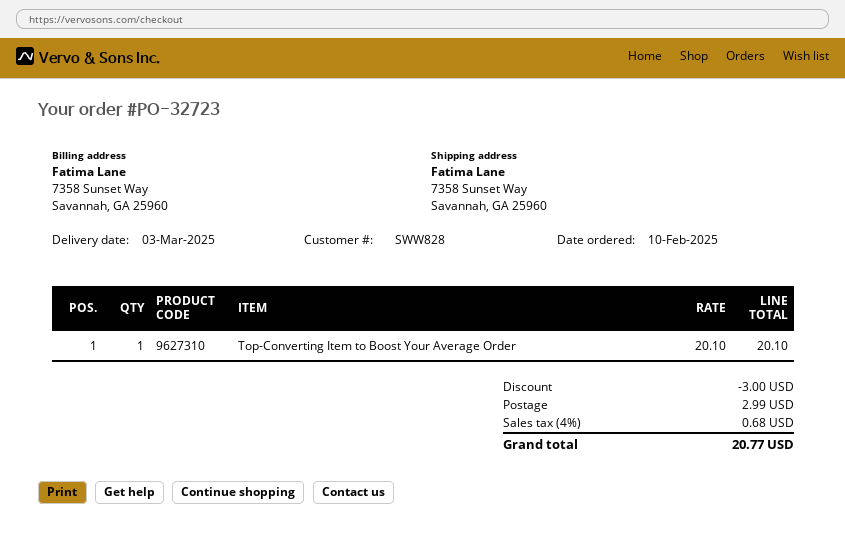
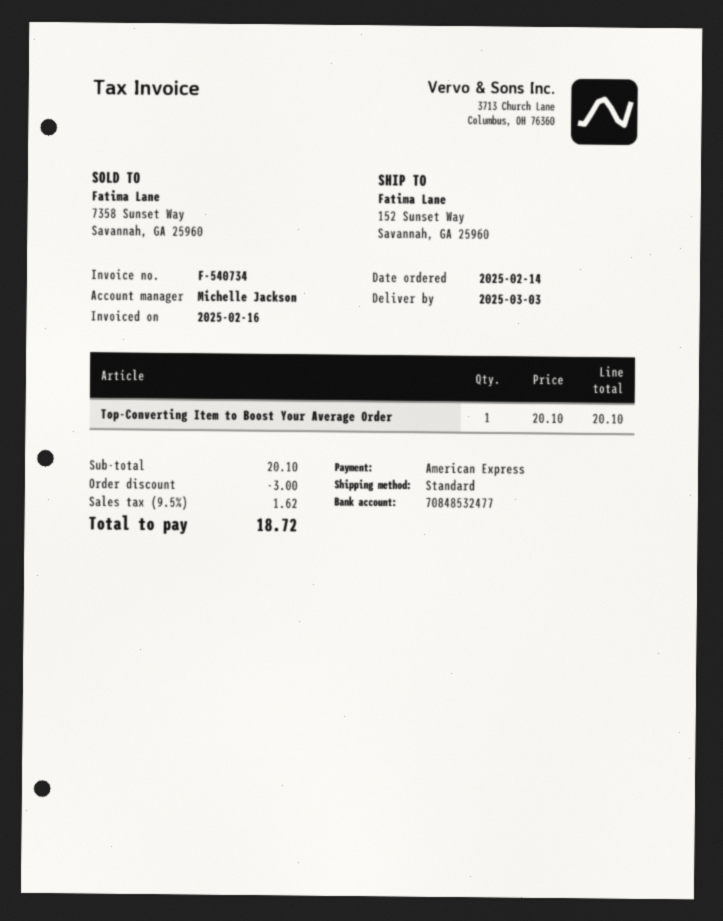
order date: 2025-02-10 -> 2025-02-14
ship to: 7358 Sunset Way, Savannah, GA 25960 -> 152 Sunset Way, Savannah, GA 25960
shipping: 2.99 -> none
tax: 4% = 0.68 -> 9.5% = 1.62
total: 20.77 -> 18.72

